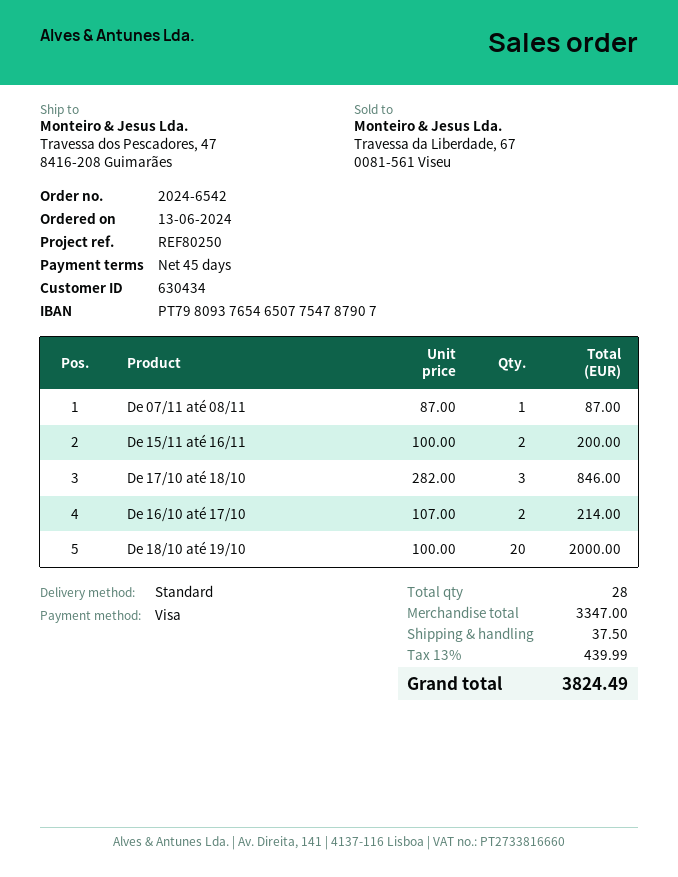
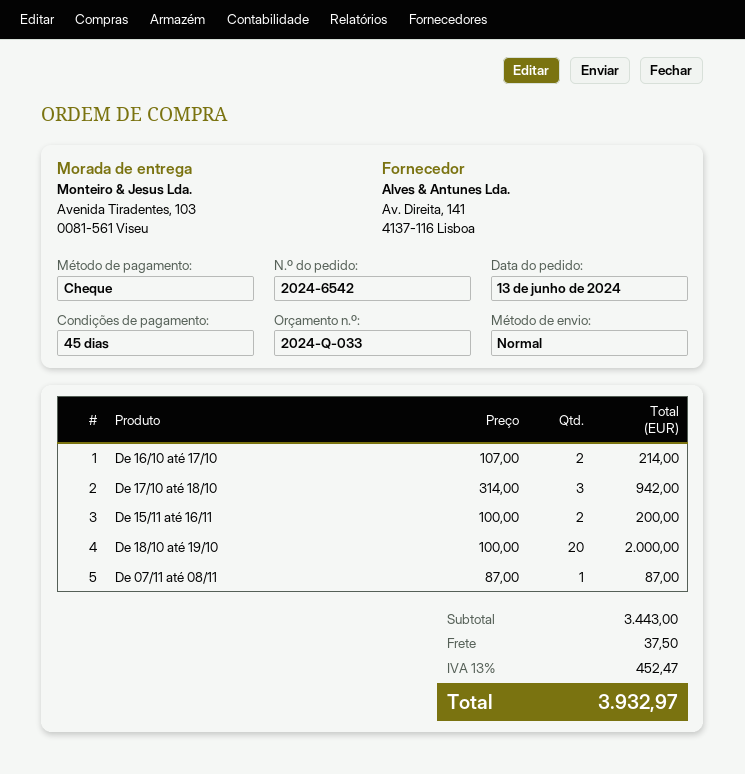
payment method: Visa -> cheque
ship to: Travessa dos Pescadores, 47, 8416-208 Guimarães -> Avenida Tiradentes, 103, 0081-561 Viseu
De 17/10 até 18/10: 3 x 282.00 = 846.00 -> 3 x 314.00 = 942.00
subtotal: 3347.00 -> 3443.00
tax: 13% = 439.99 -> 13% = 452.47
total: 3824.49 -> 3932.97

